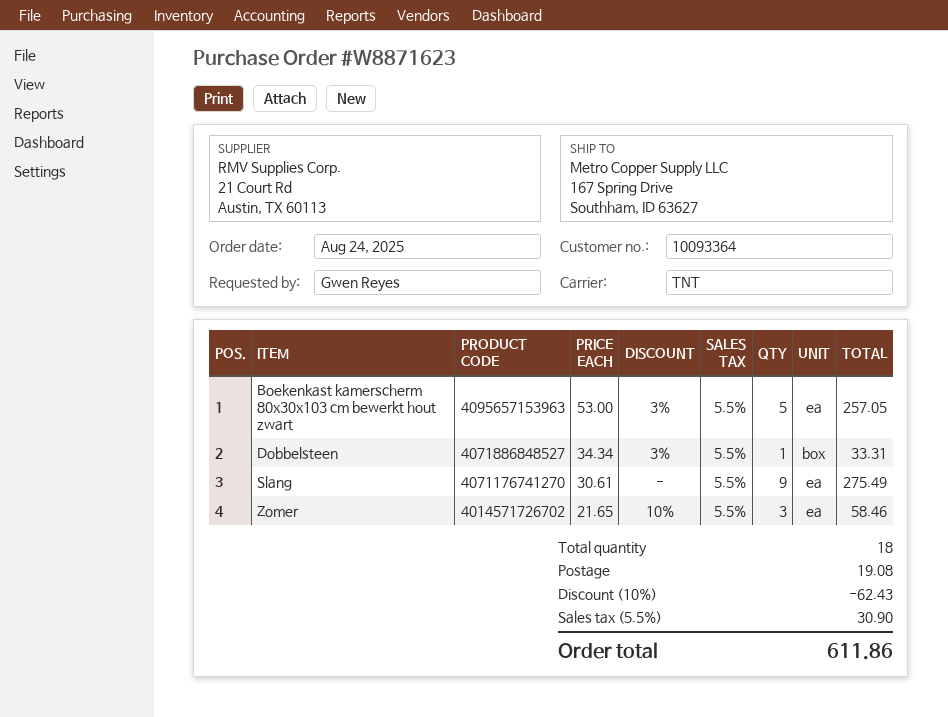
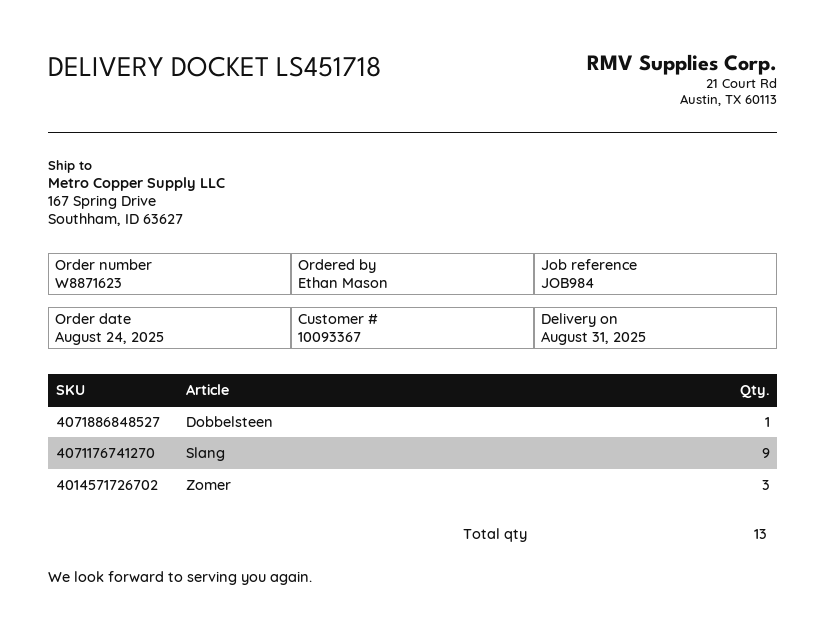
customer number: 10093364 -> 10093367
ordered by: Gwen Reyes -> Ethan Mason
Boekenkast kamerscherm 80x30x103 cm bewerkt hout zwart: 5 -> none
total quantity: 18 -> 13

